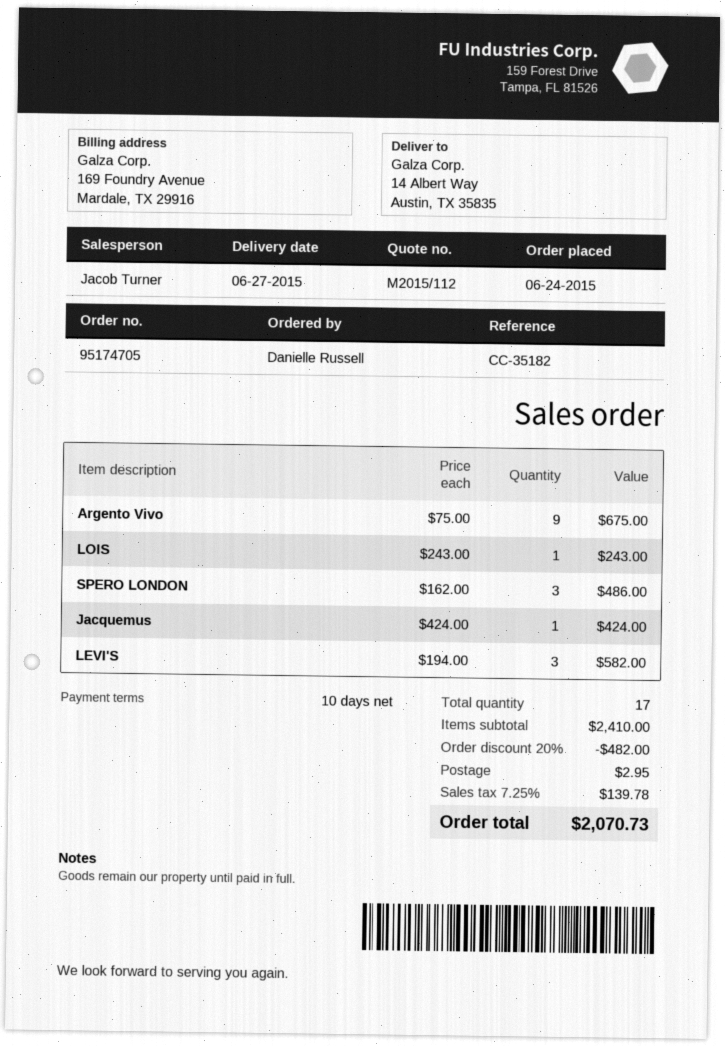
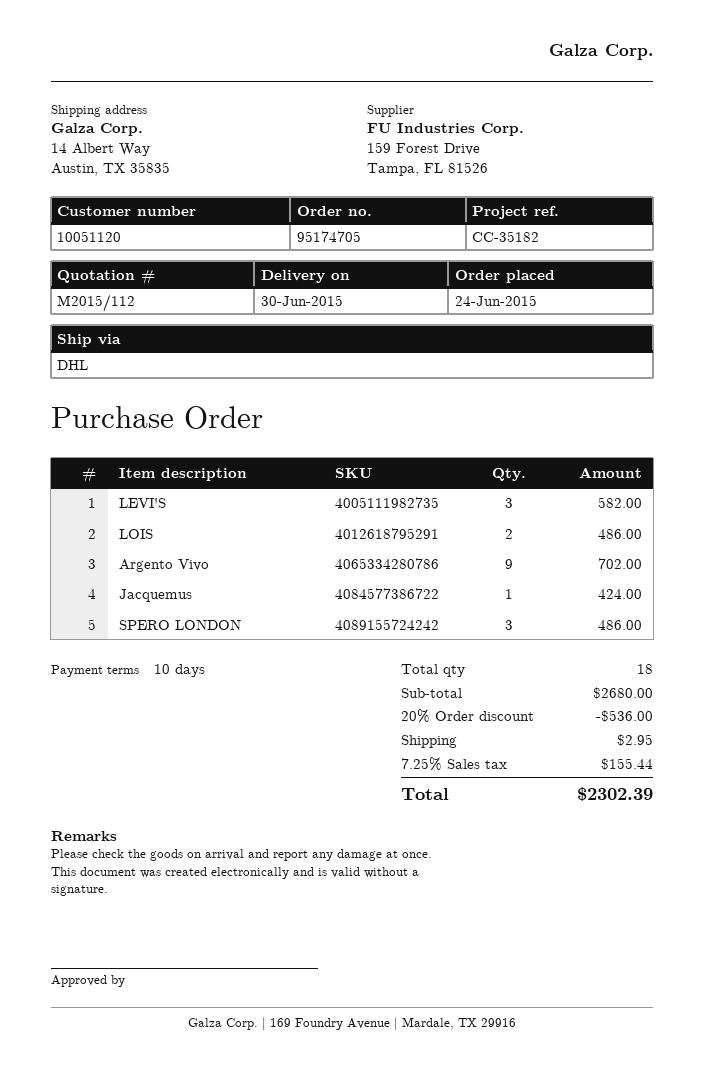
delivery date: 2015-06-27 -> 2015-06-30
Argento Vivo: 9 for 675.00 -> 9 for 702.00
LOIS: 1 for 243.00 -> 2 for 486.00
total quantity: 17 -> 18
subtotal: 2410.00 -> 2680.00
discount: 20% = 482.00 -> 20% = 536.00
tax: 7.25% = 139.78 -> 7.25% = 155.44
total: 2070.73 -> 2302.39

